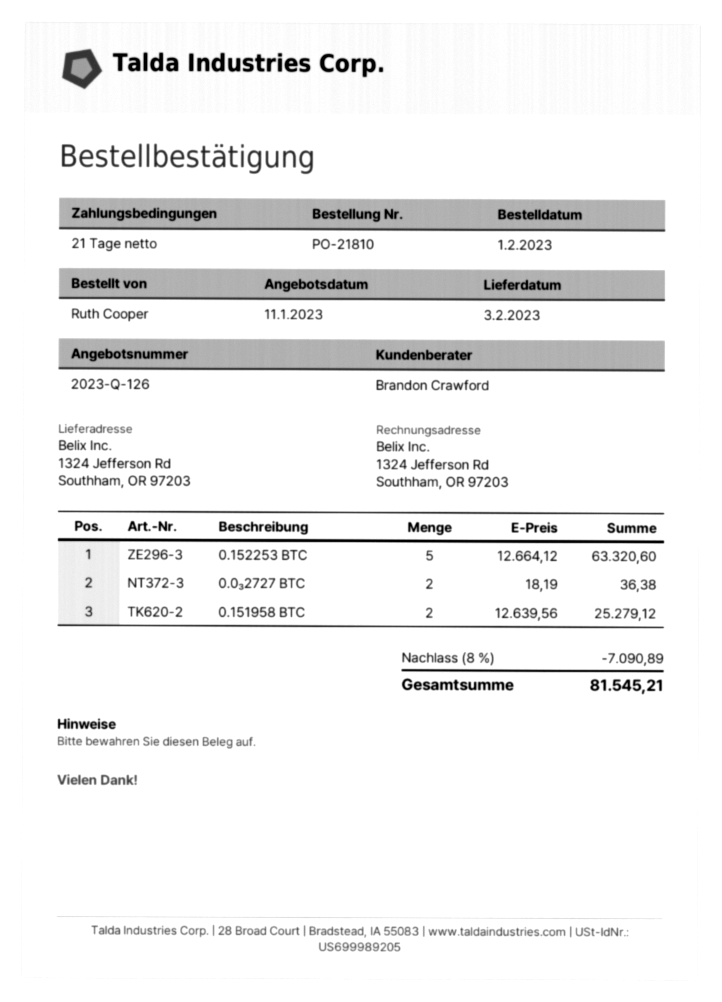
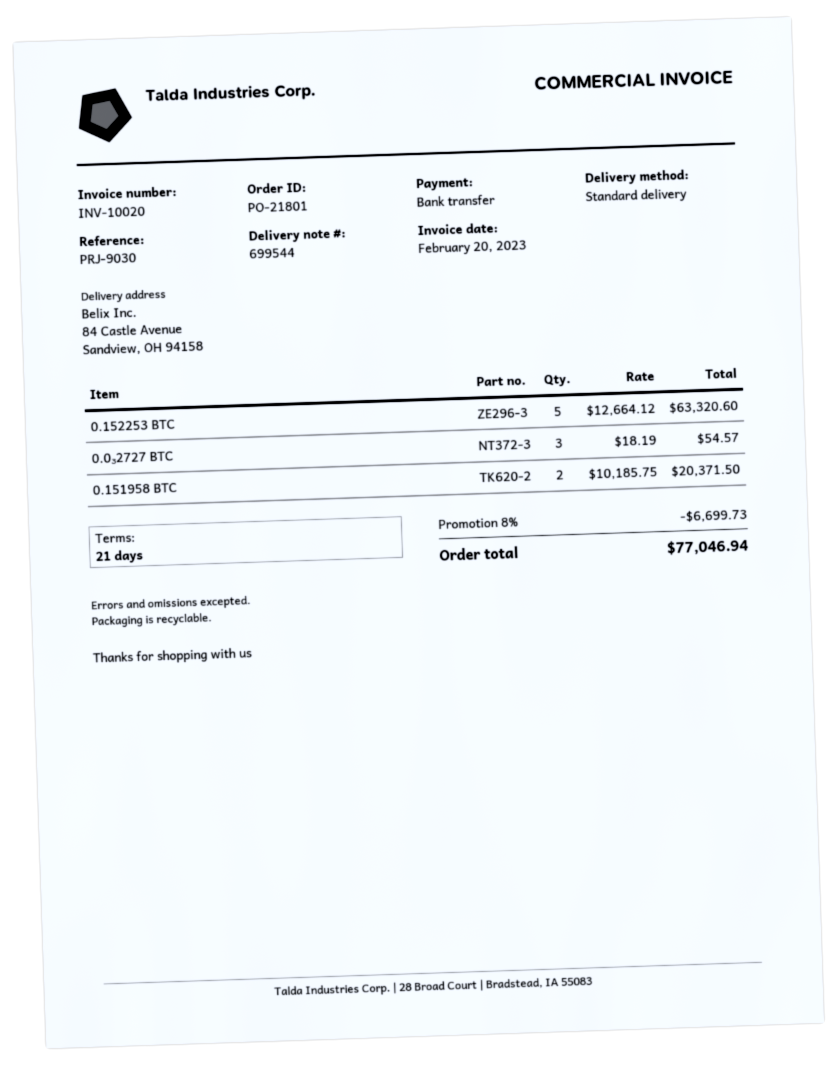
order number: PO-21810 -> PO-21801
ship to: 1324 Jefferson Rd, Southham, OR 97203 -> 84 Castle Avenue, Sandview, OH 94158
0.0₃2727 BTC: 2 x 18.19 = 36.38 -> 3 x 18.19 = 54.57
0.151958 BTC: 2 x 12639.56 = 25279.12 -> 2 x 10185.75 = 20371.50
discount: 8% = 7090.89 -> 8% = 6699.73
total: 81545.21 -> 77046.94

